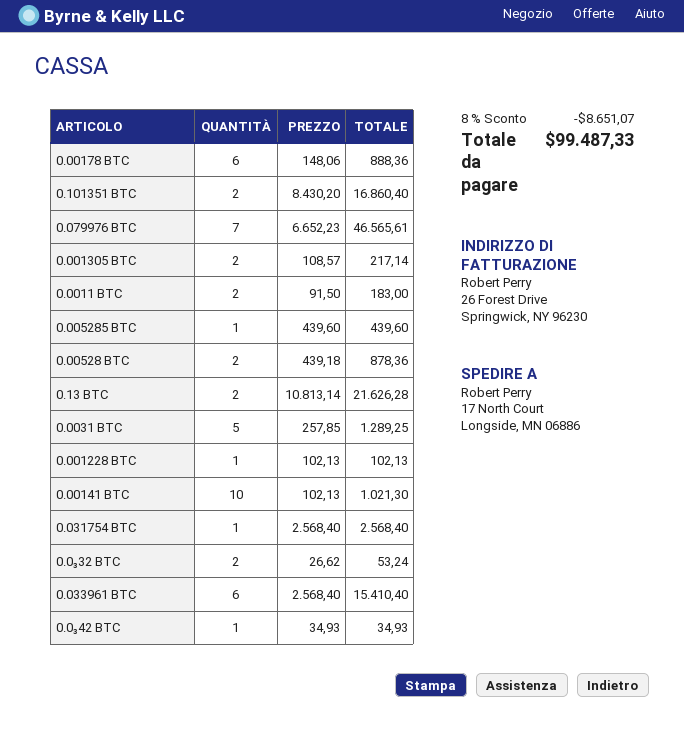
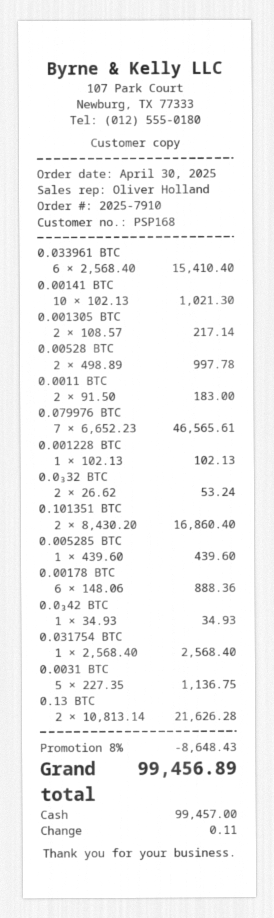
0.00528 BTC: 2 x 439.18 = 878.36 -> 2 x 498.89 = 997.78
0.0031 BTC: 5 x 257.85 = 1289.25 -> 5 x 227.35 = 1136.75
discount: 8% = 8651.07 -> 8% = 8648.43
total: 99487.33 -> 99456.89

